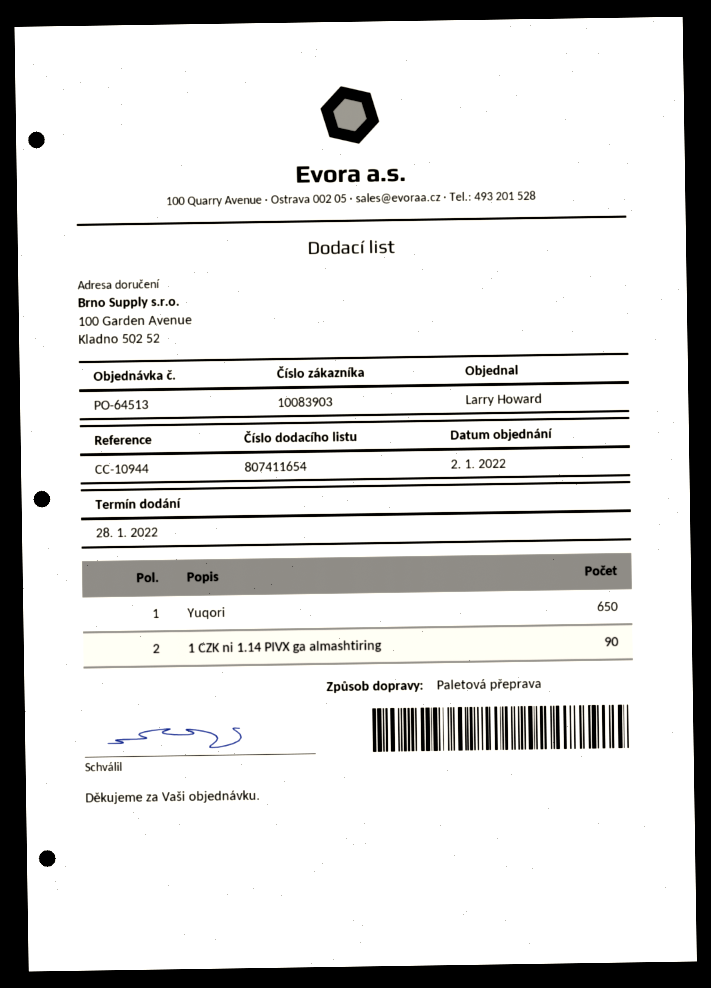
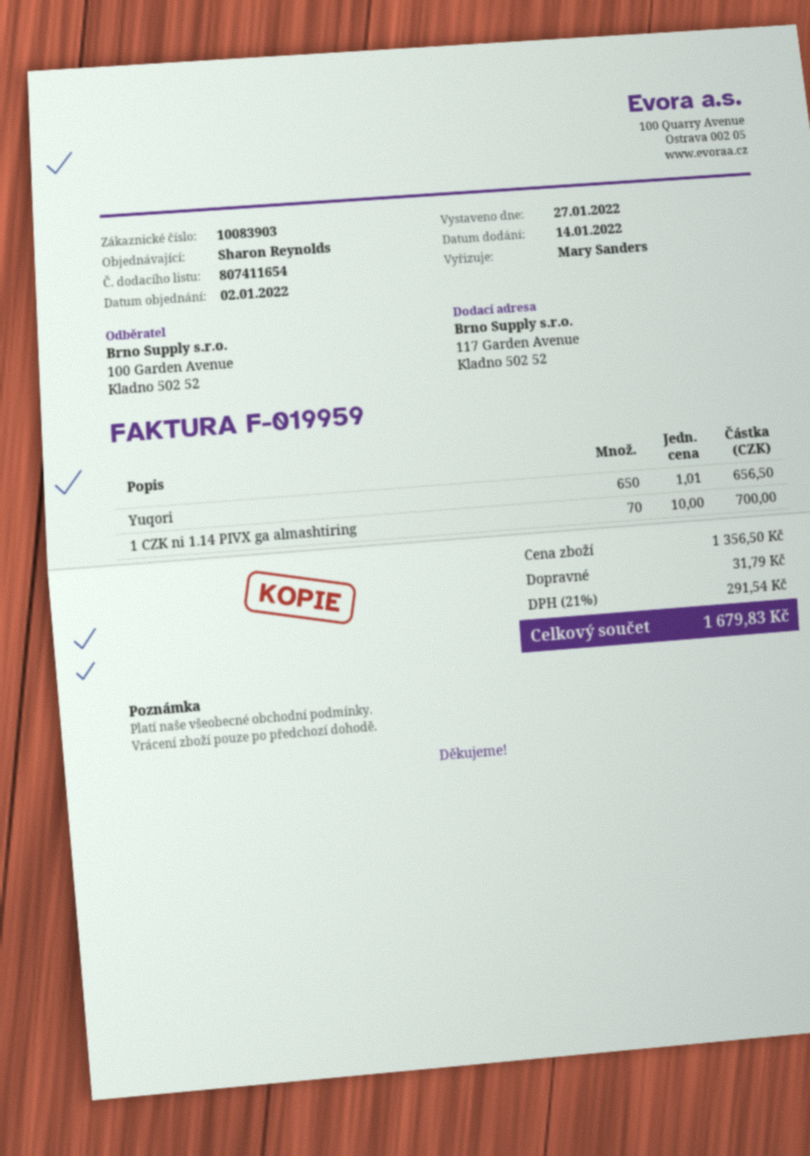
delivery date: 2022-01-28 -> 2022-01-14
ordered by: Larry Howard -> Sharon Reynolds
ship to: 100 Garden Avenue, Kladno 502 52 -> 117 Garden Avenue, Kladno 502 52
1 CZK ni 1.14 PIVX ga almashtiring: 90 -> 70

